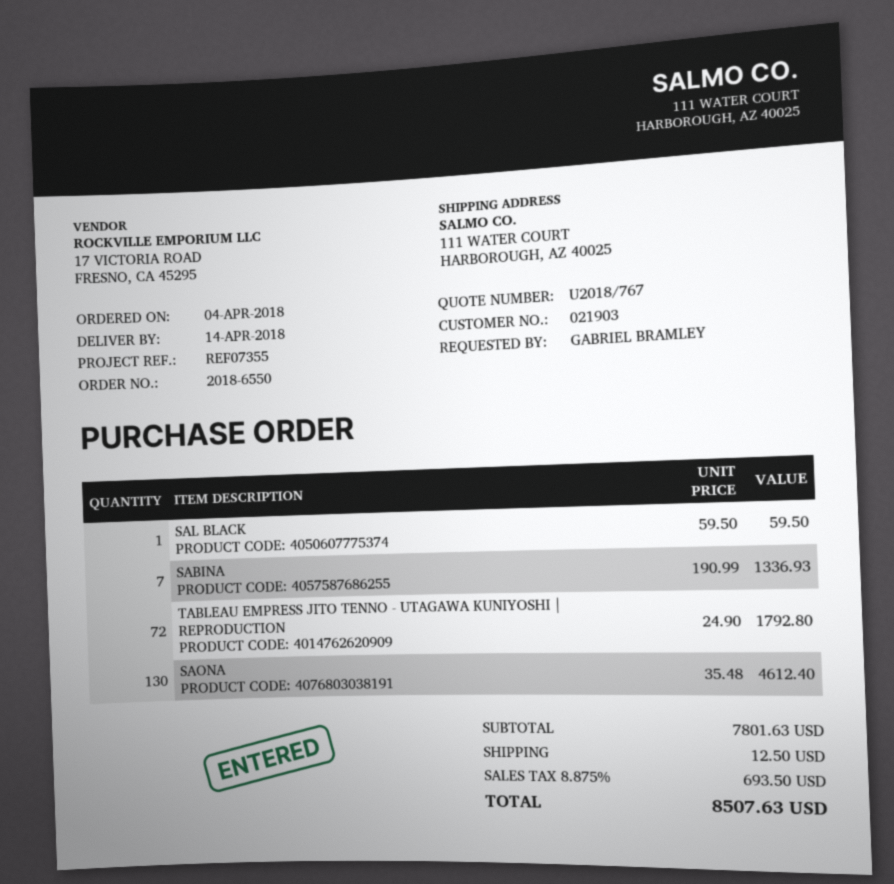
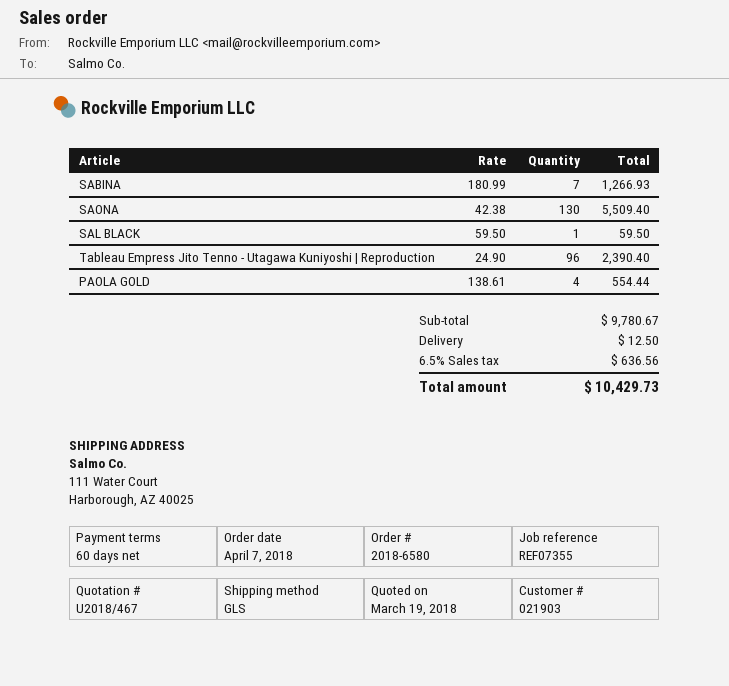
quote number: U2018/767 -> U2018/467
order number: 2018-6550 -> 2018-6580
order date: 2018-04-04 -> 2018-04-07
SABINA: 7 x 190.99 = 1336.93 -> 7 x 180.99 = 1266.93
TABLEAU EMPRESS JITO TENNO - UTAGAWA KUNIYOSHI | REPRODUCTION: 72 x 24.90 = 1792.80 -> 96 x 24.90 = 2390.40
SAONA: 130 x 35.48 = 4612.40 -> 130 x 42.38 = 5509.40
PAOLA GOLD: none -> 4 x 138.61 = 554.44
subtotal: 7801.63 -> 9780.67
tax: 8.875% = 693.50 -> 6.5% = 636.56
total: 8507.63 -> 10429.73

